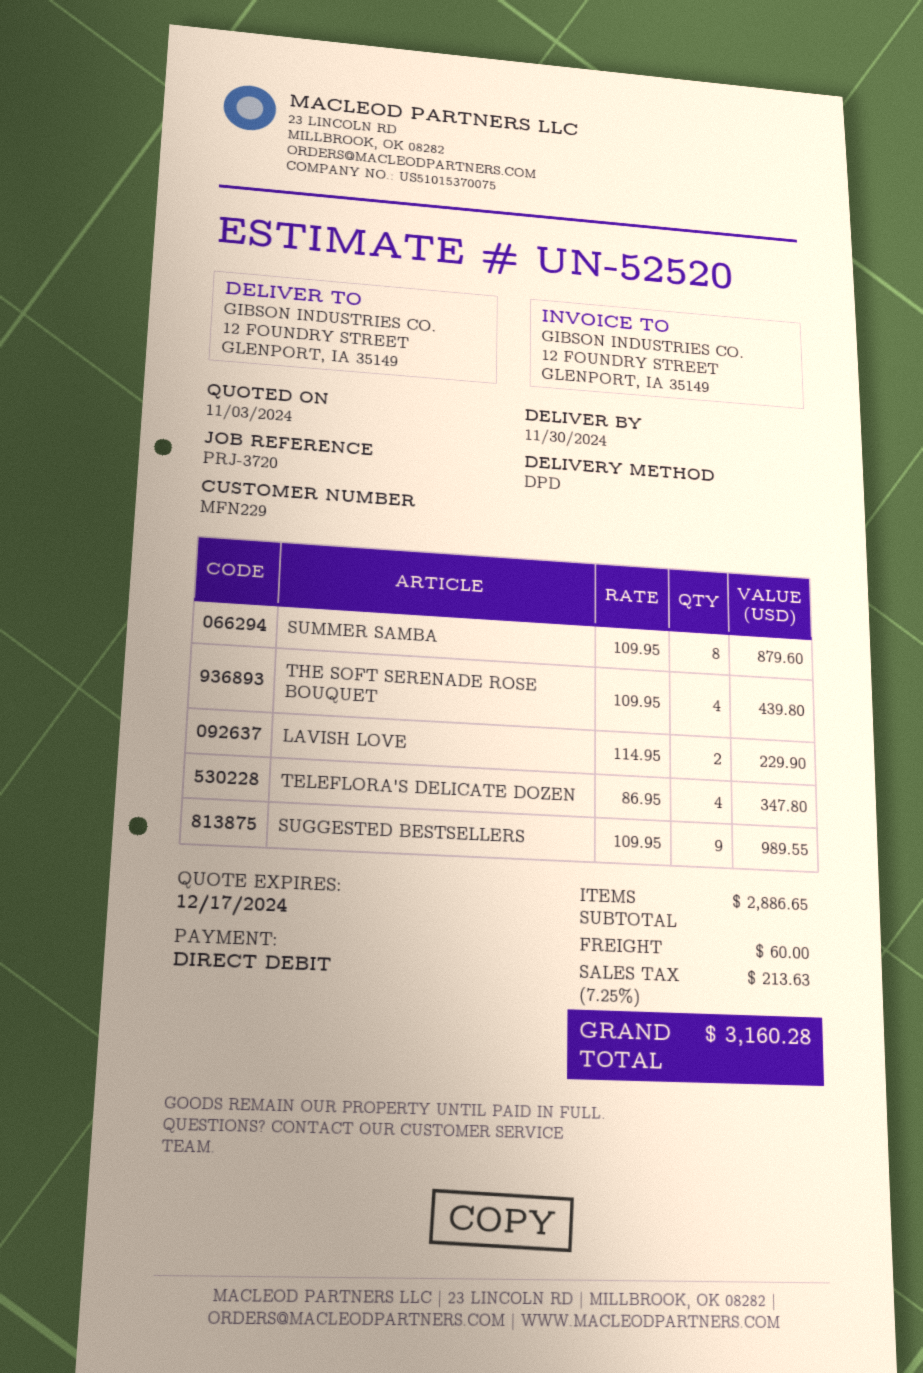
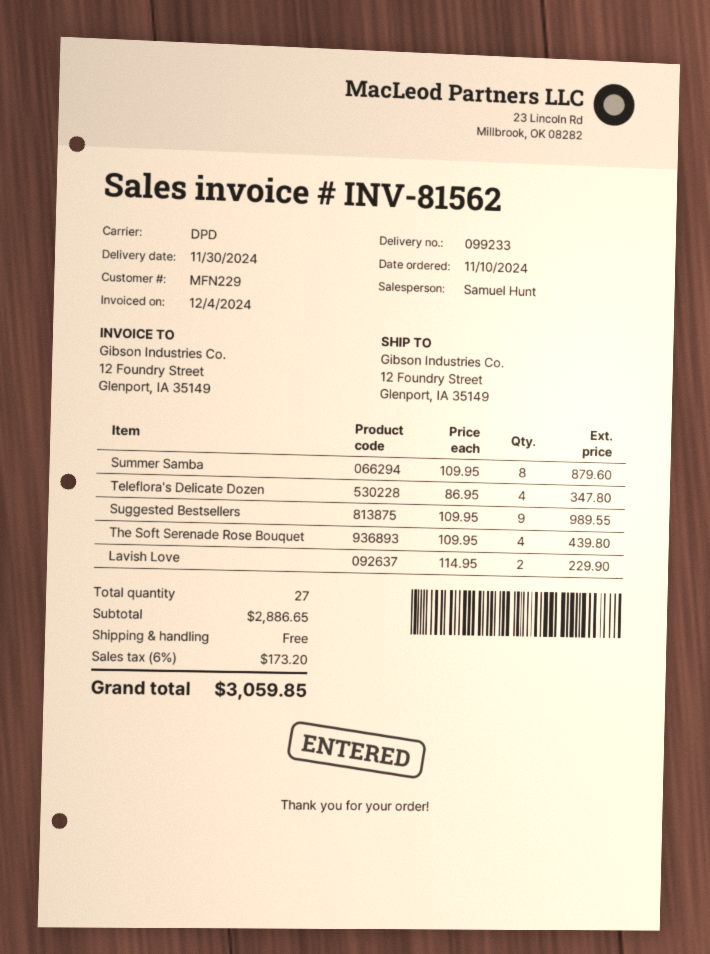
shipping: 60.00 -> 0.00
tax: 7.25% = 213.63 -> 6% = 173.20
total: 3160.28 -> 3059.85

